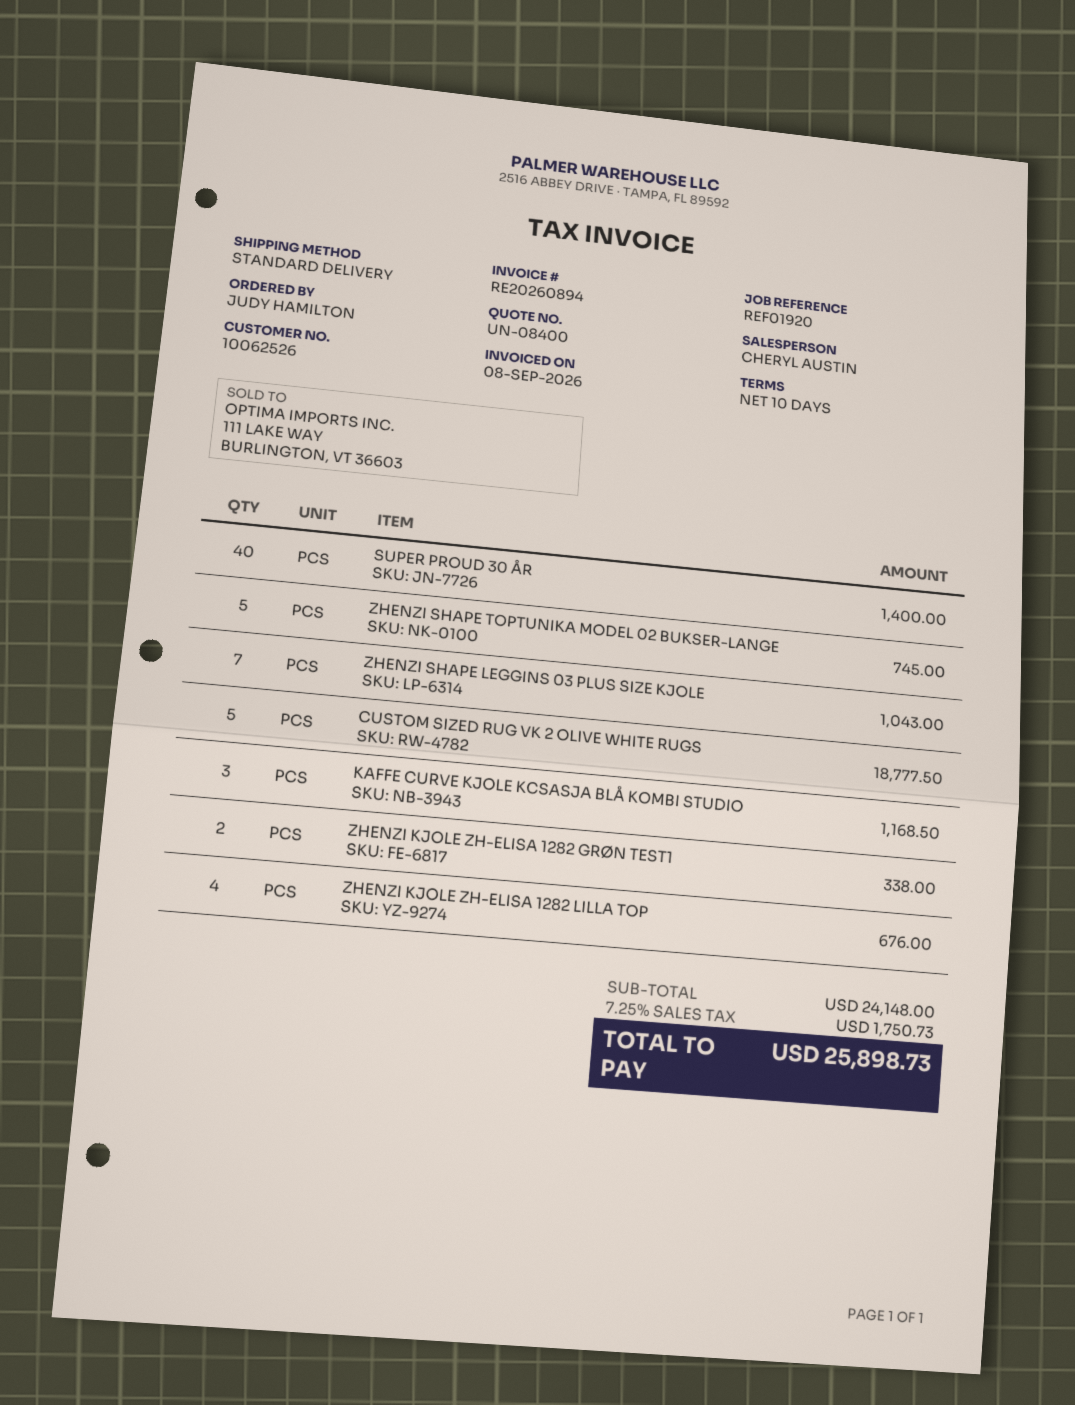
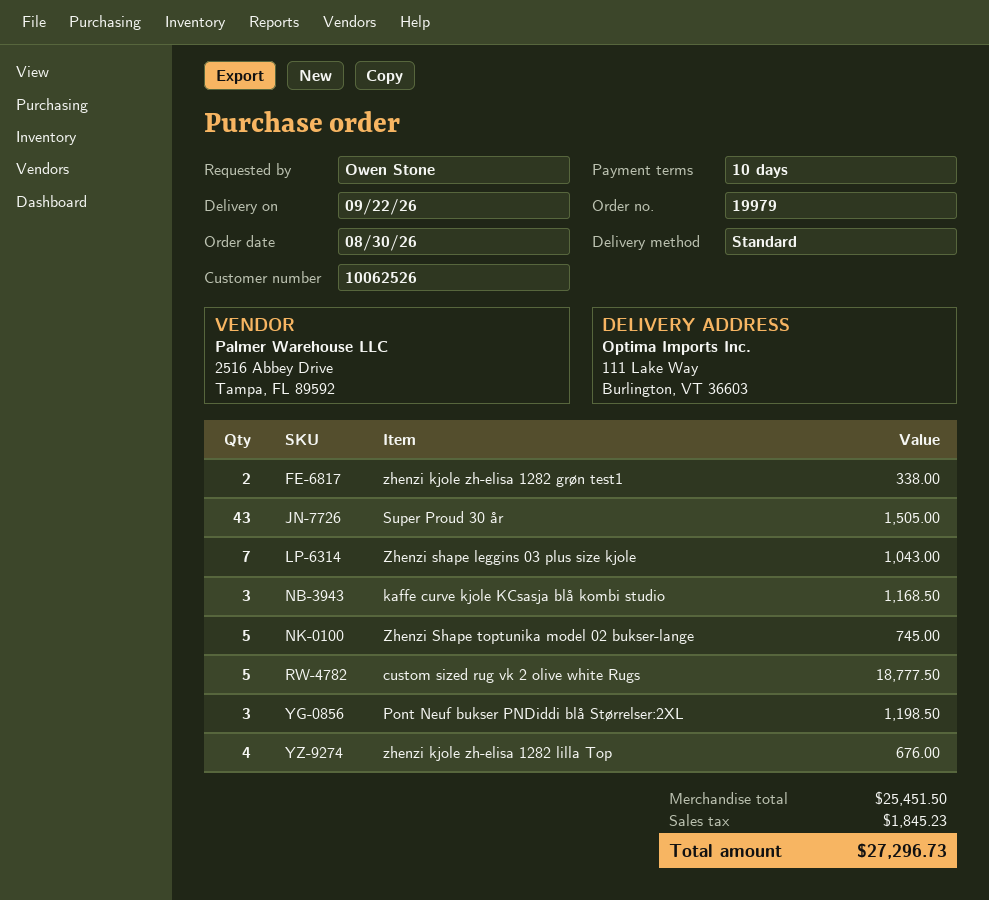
ordered by: JUDY HAMILTON -> Owen Stone
SUPER PROUD 30 ÅR: 40 for 1400.00 -> 43 for 1505.00
Pont Neuf bukser PNDiddi blå Størrelser:2XL: none -> 3 for 1198.50
subtotal: 24148.00 -> 25451.50
tax: 1750.73 -> 1845.23
total: 25898.73 -> 27296.73

